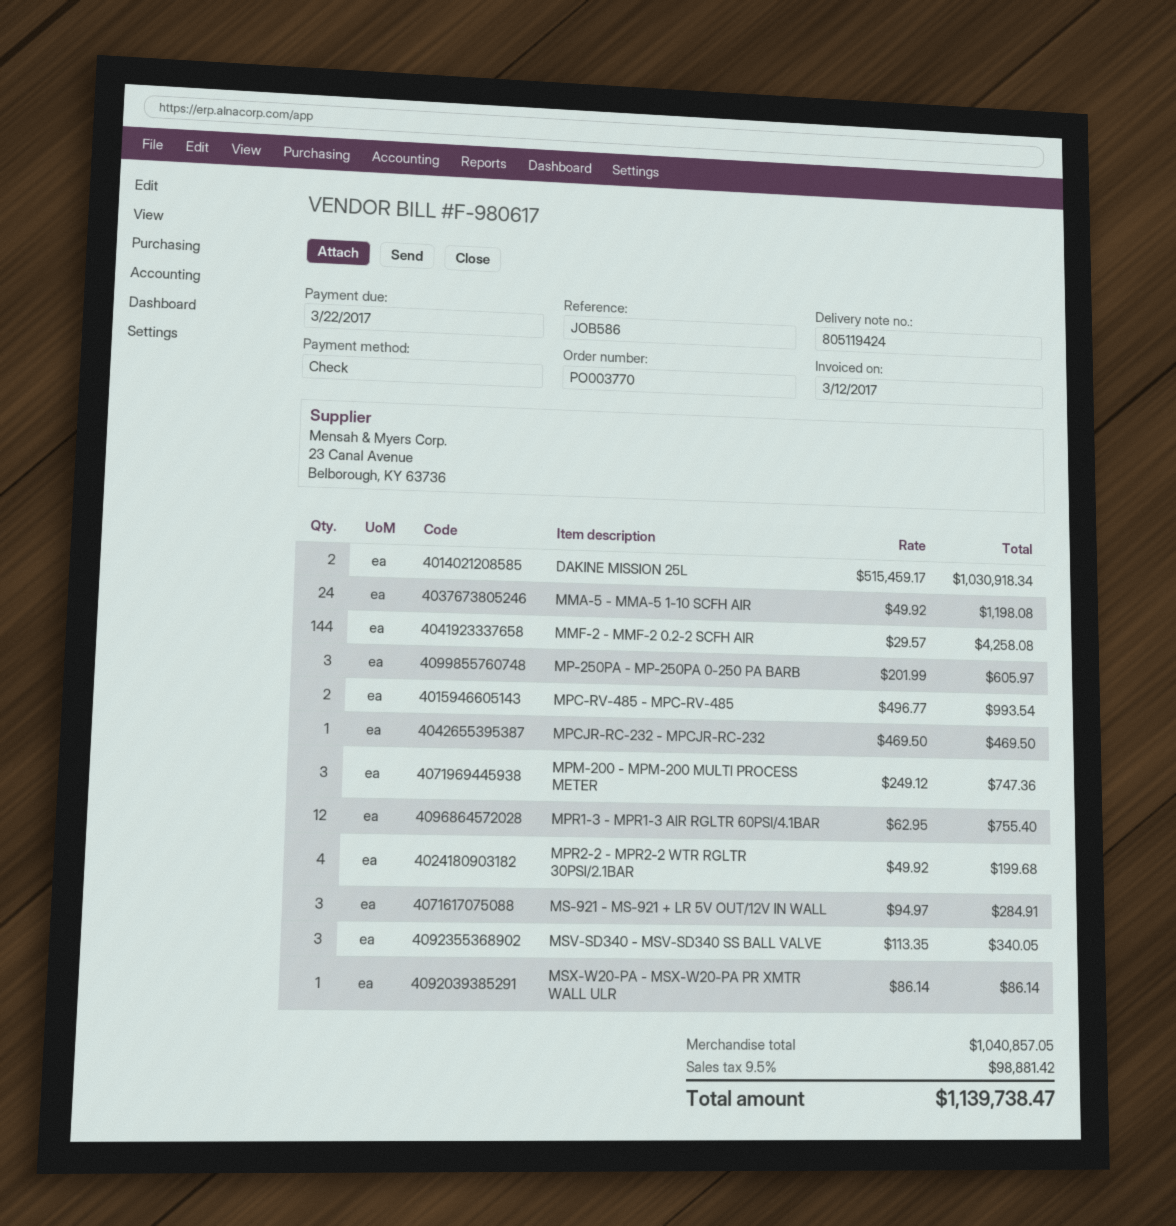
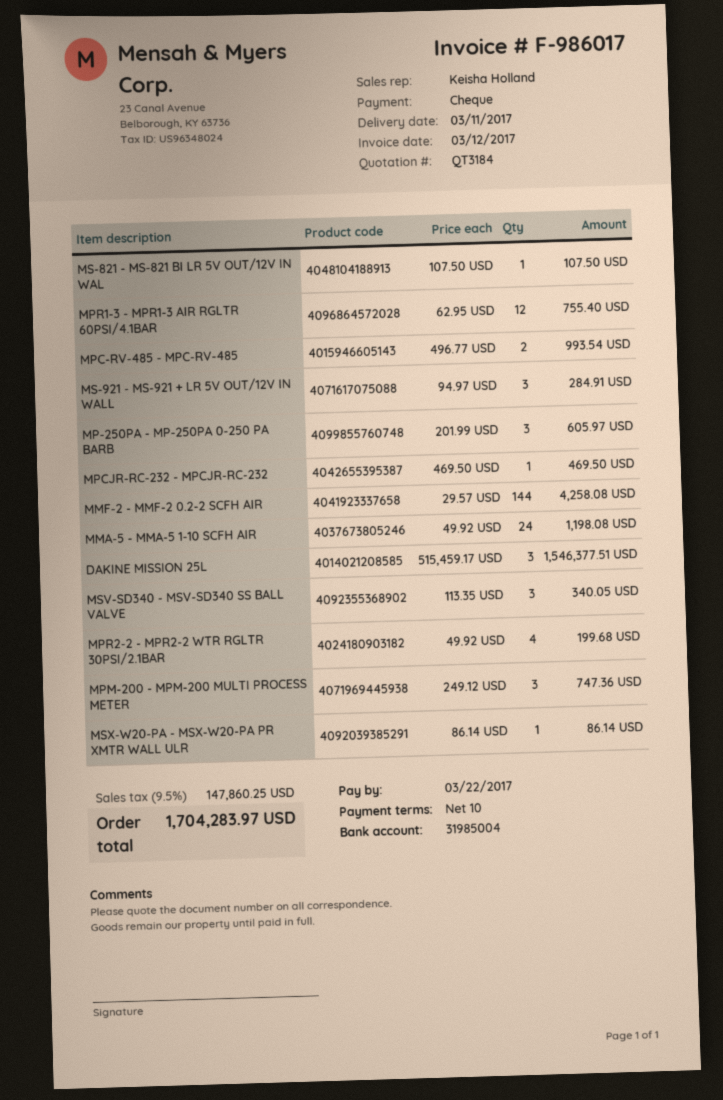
invoice number: F-980617 -> F-986017
DAKINE MISSION 25L: 2 x 515459.17 = 1030918.34 -> 3 x 515459.17 = 1546377.51
MS-821 - MS-821 BI LR 5V OUT/12V IN WAL: none -> 1 x 107.50 = 107.50
tax: 9.5% = 98881.42 -> 9.5% = 147860.25
total: 1139738.47 -> 1704283.97

